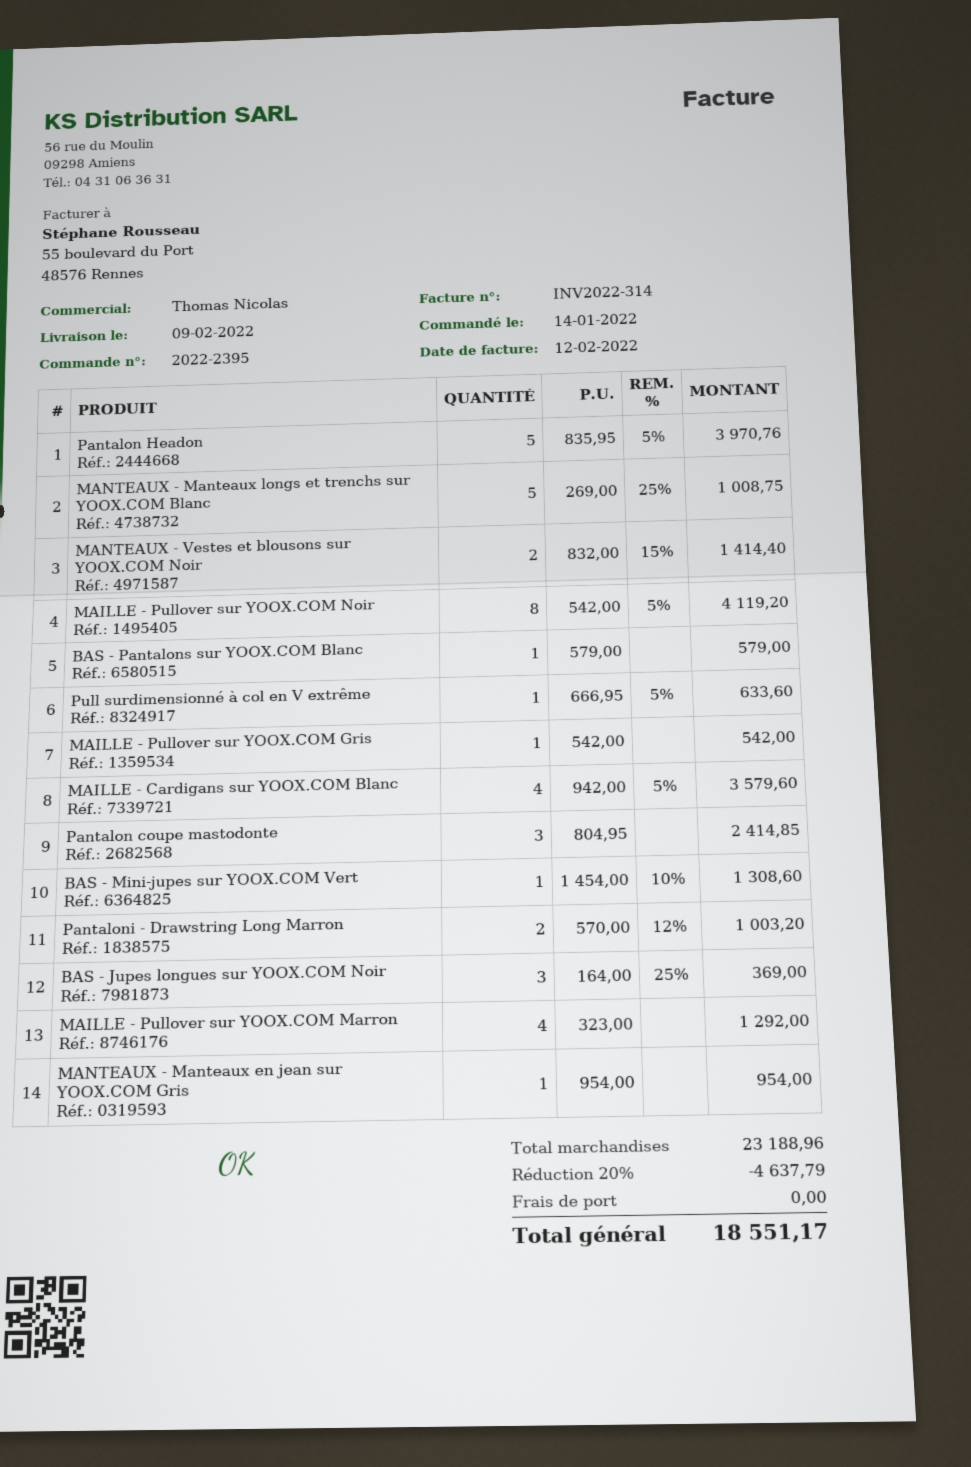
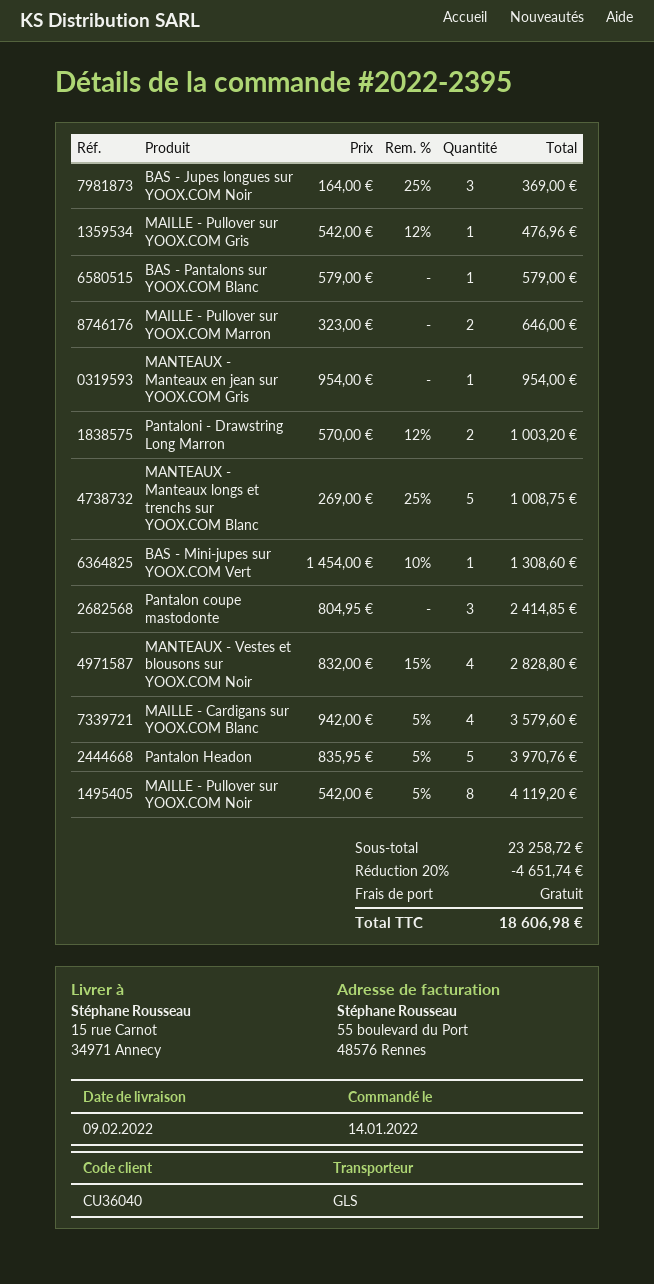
MANTEAUX - Vestes et blousons sur YOOX.COM Noir: 2 x 832.00 - 15% = 1414.40 -> 4 x 832.00 - 15% = 2828.80
Pull surdimensionné à col en V extrême: 1 x 666.95 - 5% = 633.60 -> none
MAILLE - Pullover sur YOOX.COM Gris: 1 x 542.00 = 542.00 -> 1 x 542.00 - 12% = 476.96
MAILLE - Pullover sur YOOX.COM Marron: 4 x 323.00 = 1292.00 -> 2 x 323.00 = 646.00
subtotal: 23188.96 -> 23258.72
discount: 20% = 4637.79 -> 20% = 4651.74
total: 18551.17 -> 18606.98

